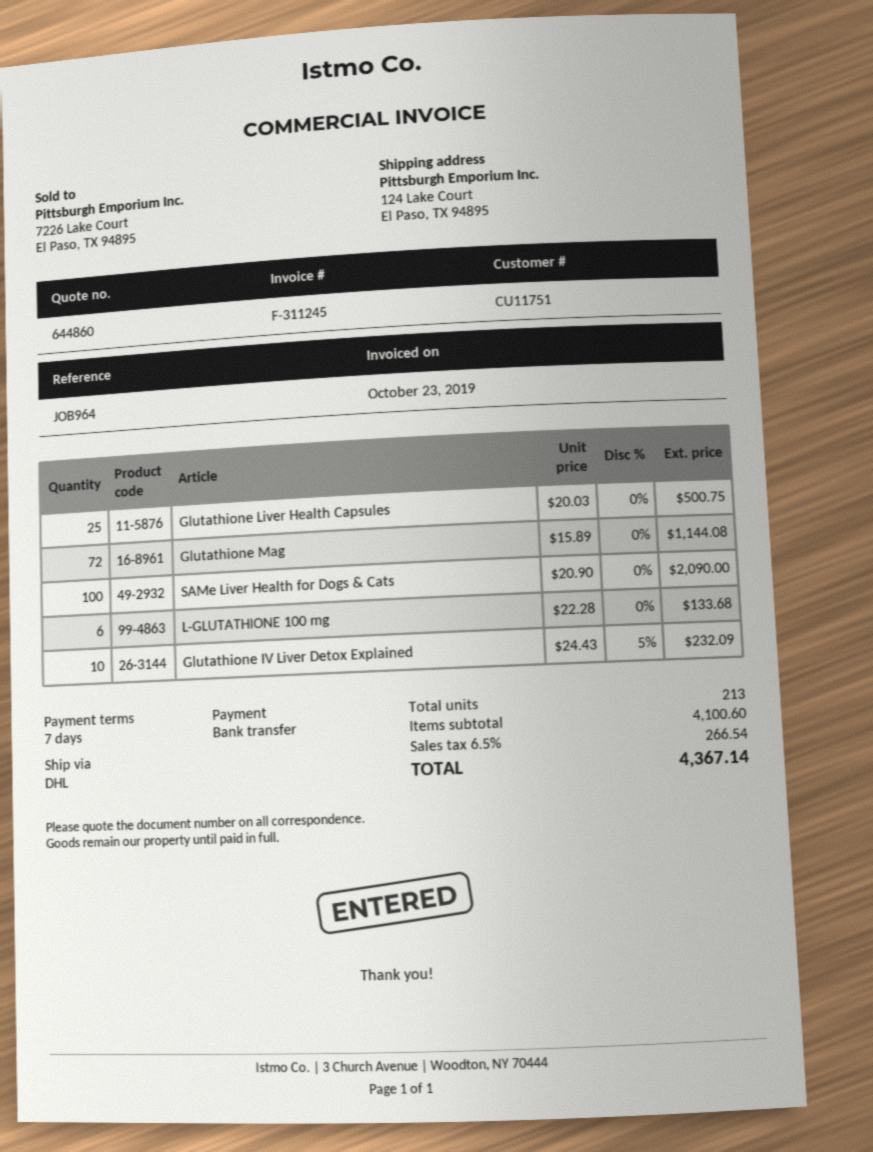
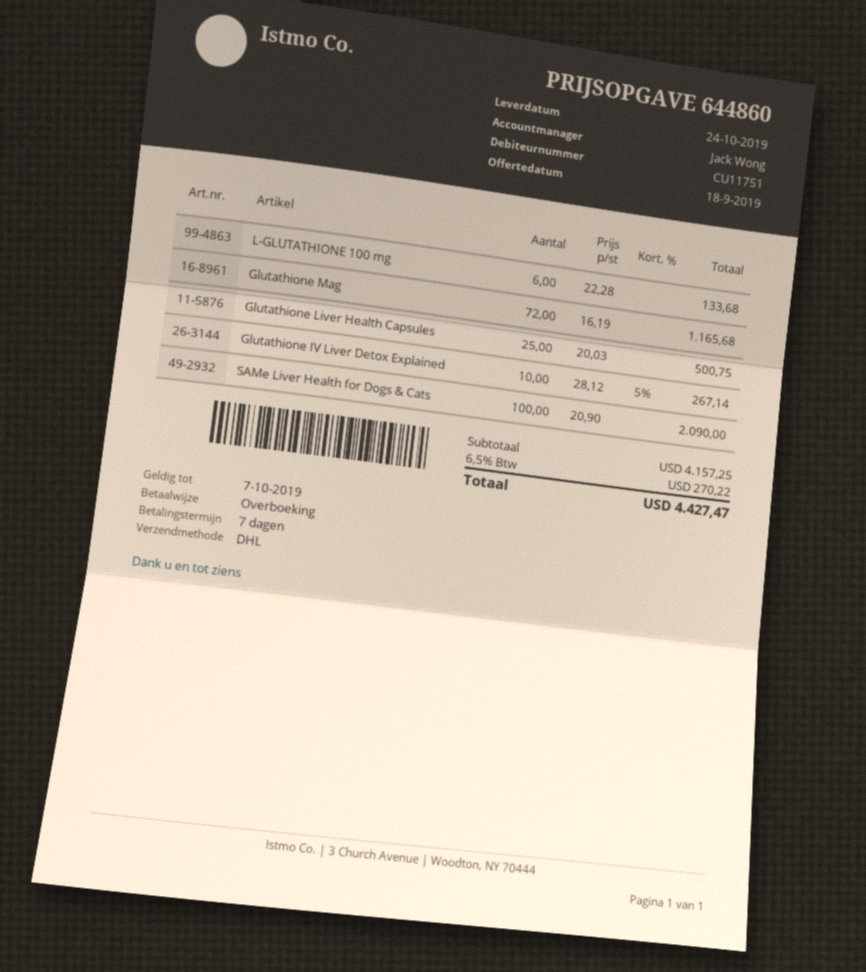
Glutathione Mag: 72 x 15.89 = 1144.08 -> 72 x 16.19 = 1165.68
Glutathione IV Liver Detox Explained: 10 x 24.43 - 5% = 232.09 -> 10 x 28.12 - 5% = 267.14
subtotal: 4100.60 -> 4157.25
tax: 6.5% = 266.54 -> 6.5% = 270.22
total: 4367.14 -> 4427.47

